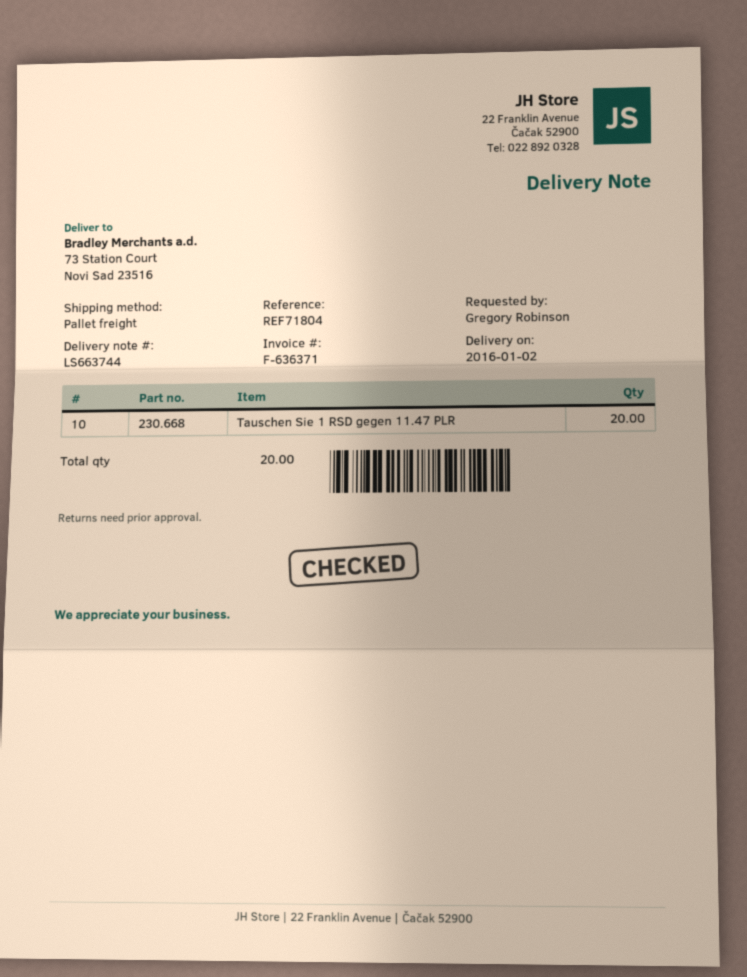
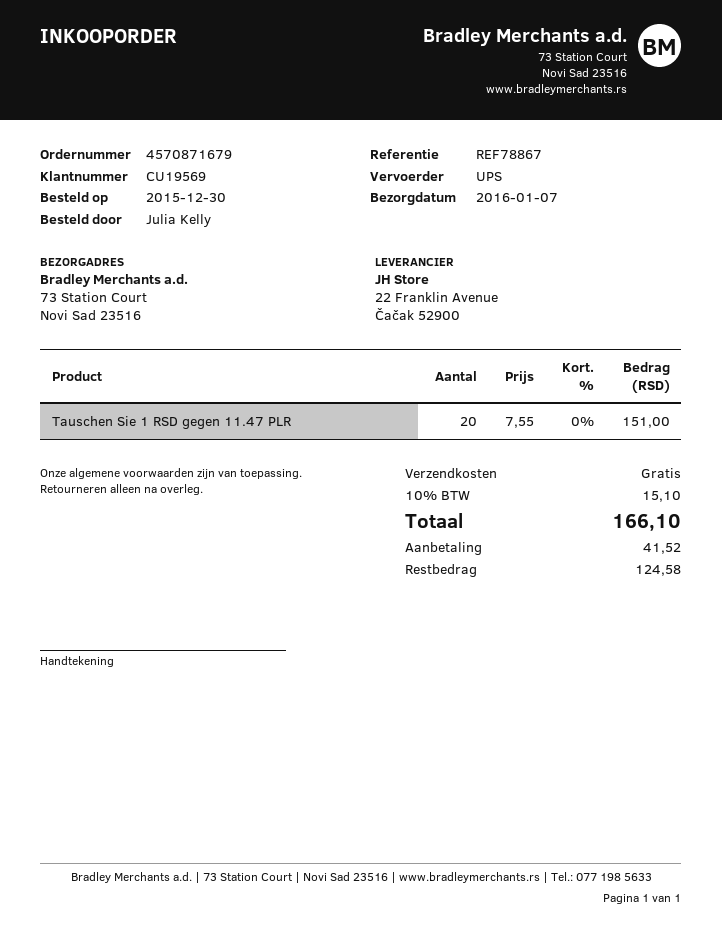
delivery date: 2016-01-02 -> 2016-01-07
reference: REF71804 -> REF78867
ordered by: Gregory Robinson -> Julia Kelly
shipping method: pallet freight -> UPS

